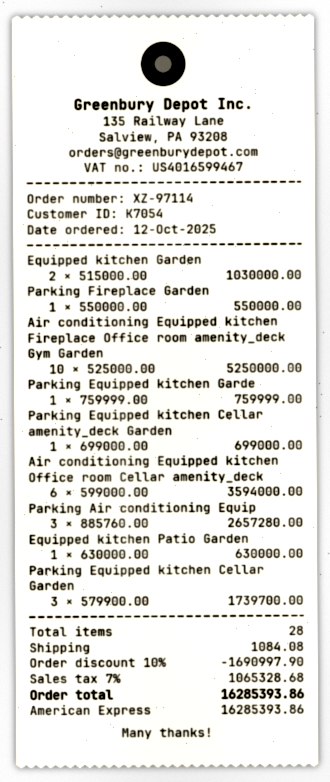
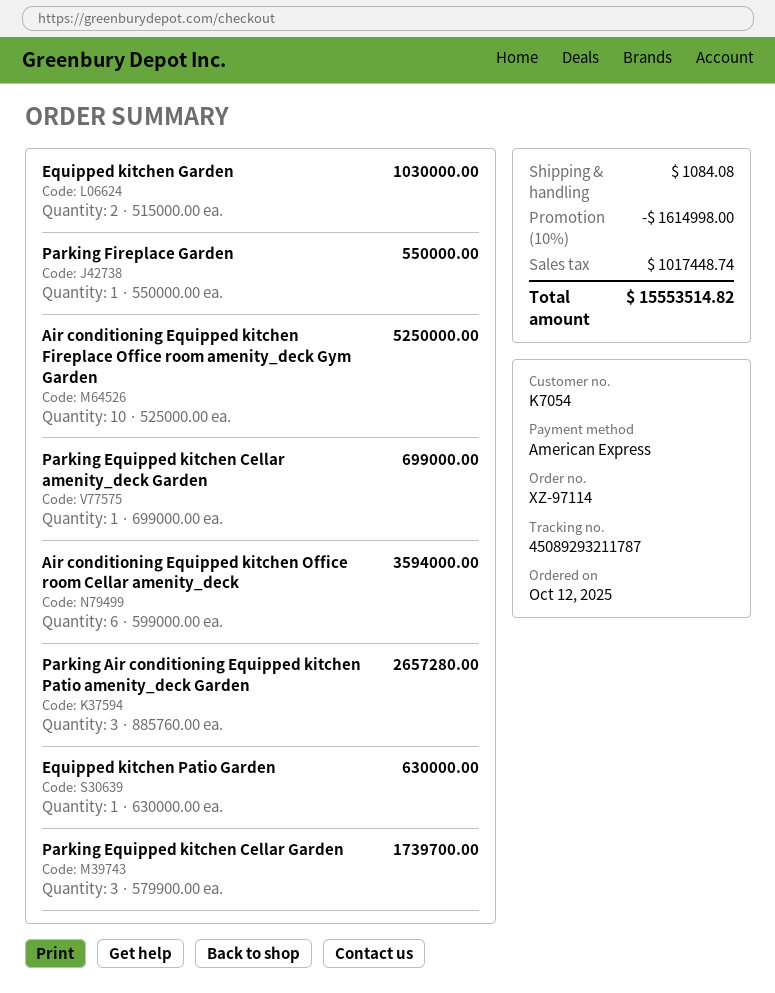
Parking Equipped kitchen Garde: 1 x 759999.00 = 759999.00 -> none
discount: 10% = 1690997.90 -> 10% = 1614998.00
tax: 1065328.68 -> 1017448.74
total: 16285393.86 -> 15553514.82

